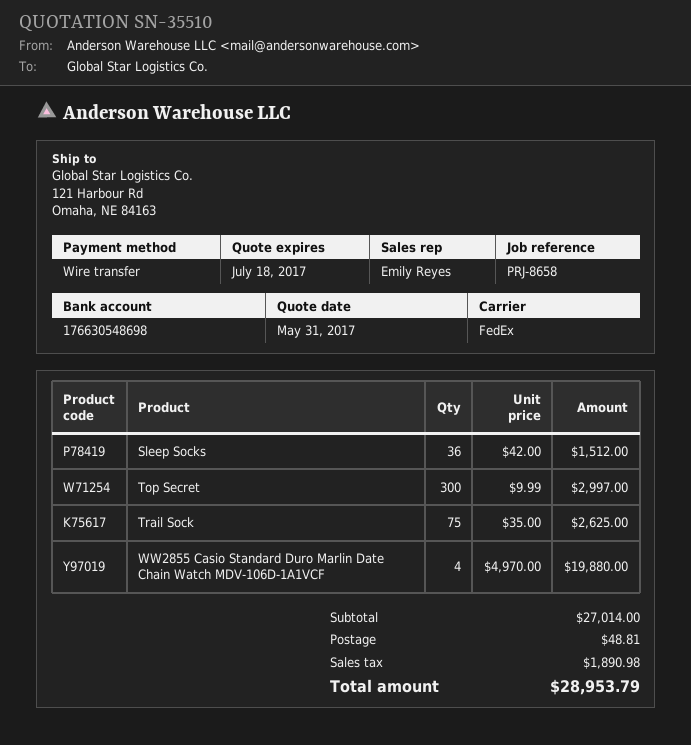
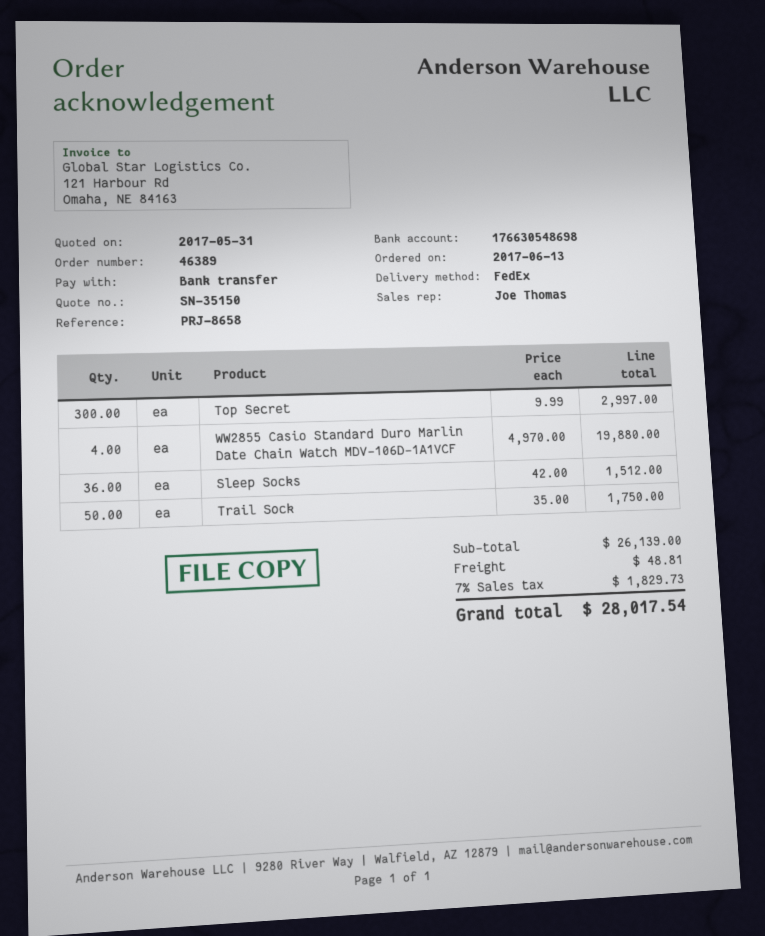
quote number: SN-35510 -> SN-35150
sales rep: Emily Reyes -> Joe Thomas
Trail Sock: 75 x 35.00 = 2625.00 -> 50 x 35.00 = 1750.00
subtotal: 27014.00 -> 26139.00
tax: 1890.98 -> 1829.73
total: 28953.79 -> 28017.54

